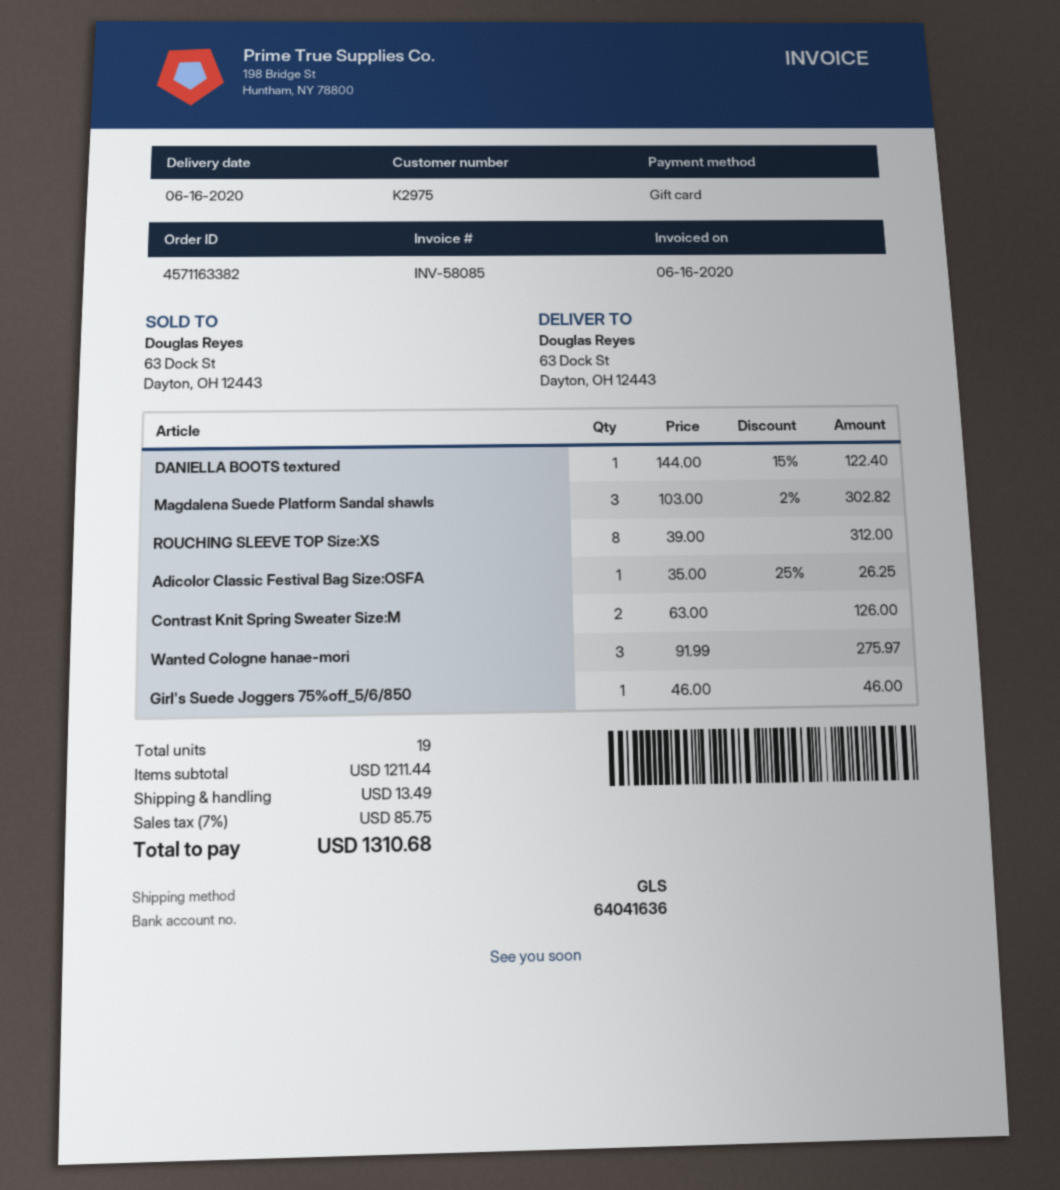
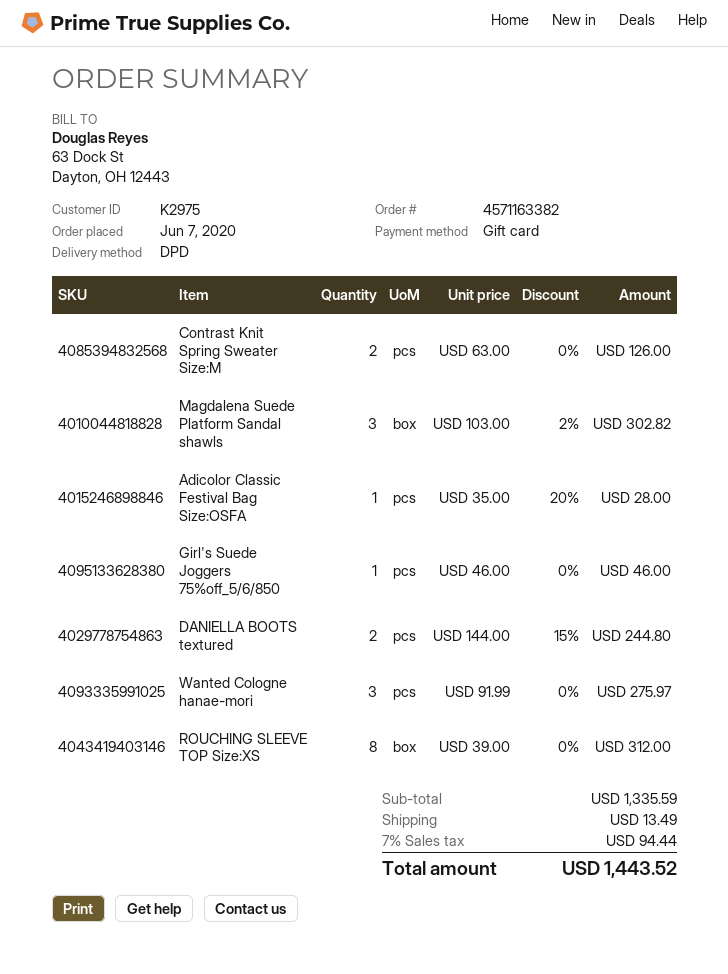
shipping method: GLS -> DPD
DANIELLA BOOTS textured: 1 x 144.00 - 15% = 122.40 -> 2 x 144.00 - 15% = 244.80
Adicolor Classic Festival Bag Size:OSFA: 1 x 35.00 - 25% = 26.25 -> 1 x 35.00 - 20% = 28.00
subtotal: 1211.44 -> 1335.59
tax: 7% = 85.75 -> 7% = 94.44
total: 1310.68 -> 1443.52

